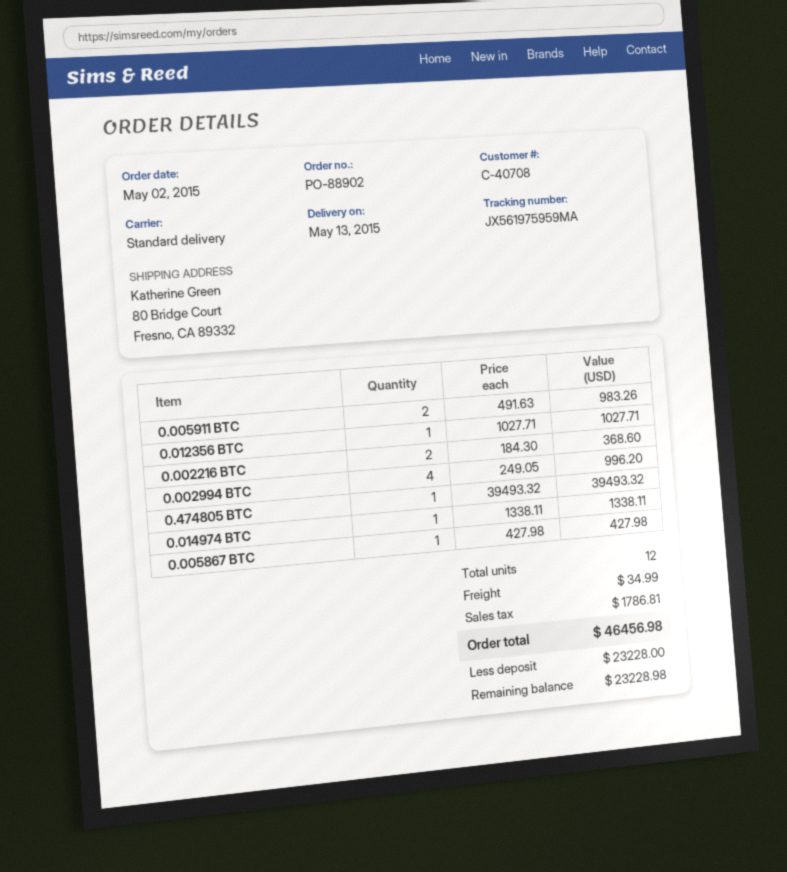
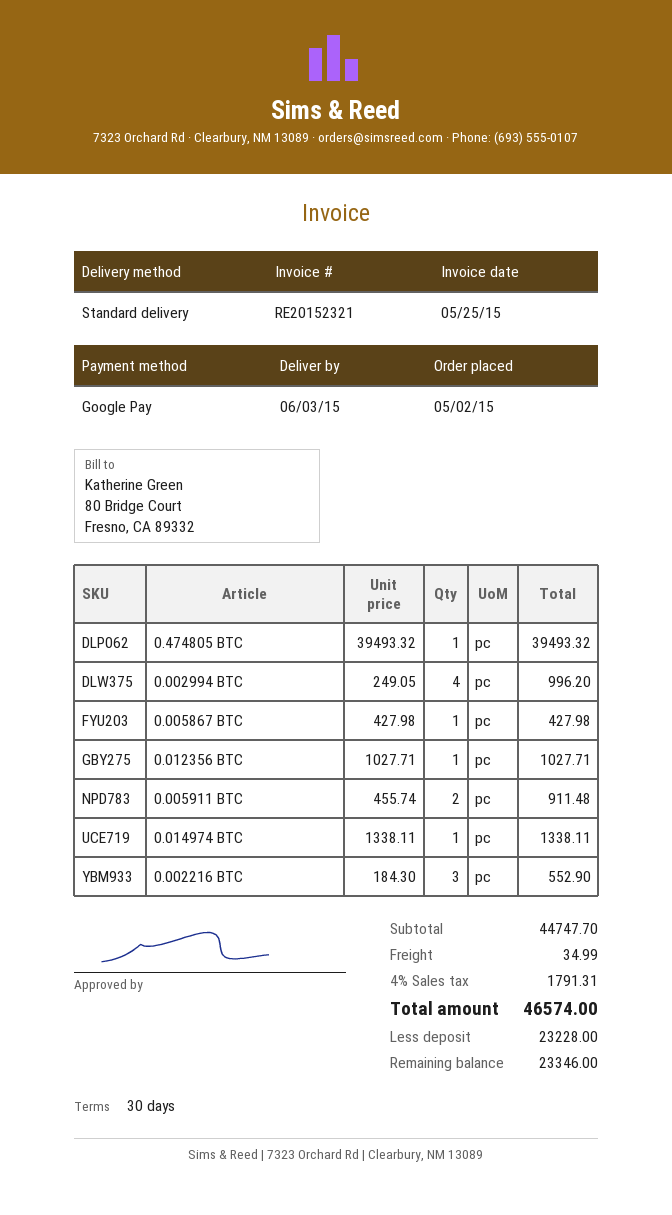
delivery date: 2015-05-13 -> 2015-06-03
0.005911 BTC: 2 x 491.63 = 983.26 -> 2 x 455.74 = 911.48
0.002216 BTC: 2 x 184.30 = 368.60 -> 3 x 184.30 = 552.90
tax: 1786.81 -> 1791.31
total: 46456.98 -> 46574.00
balance: 23228.98 -> 23346.00

